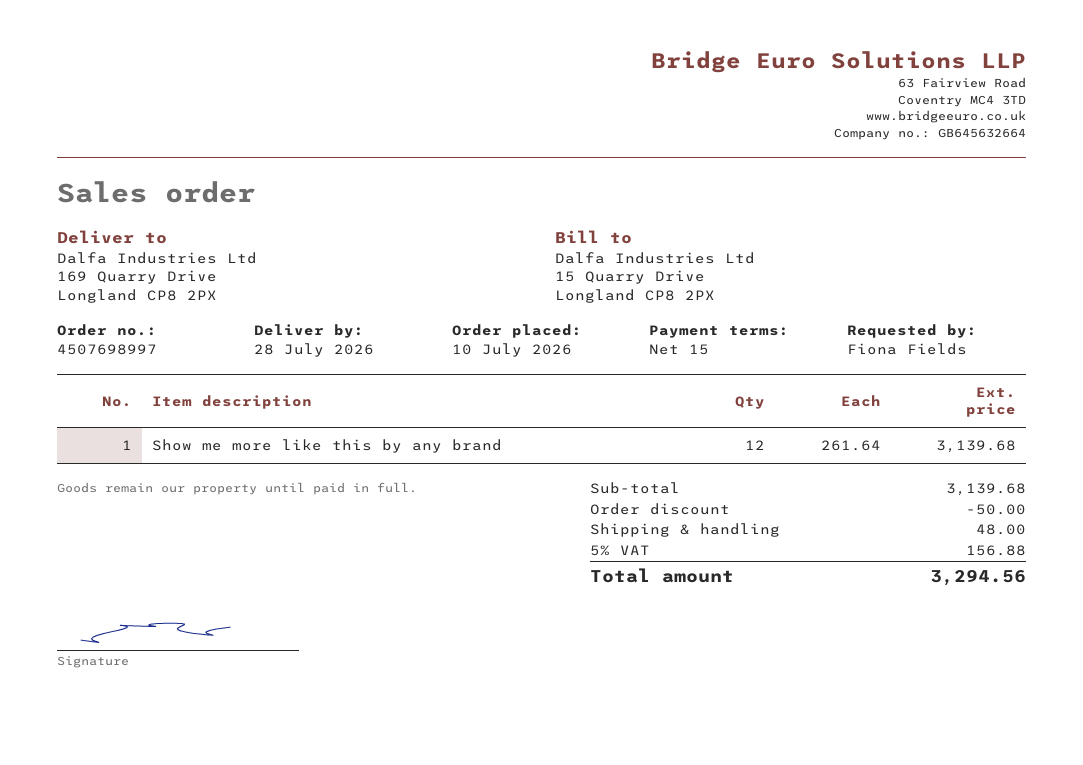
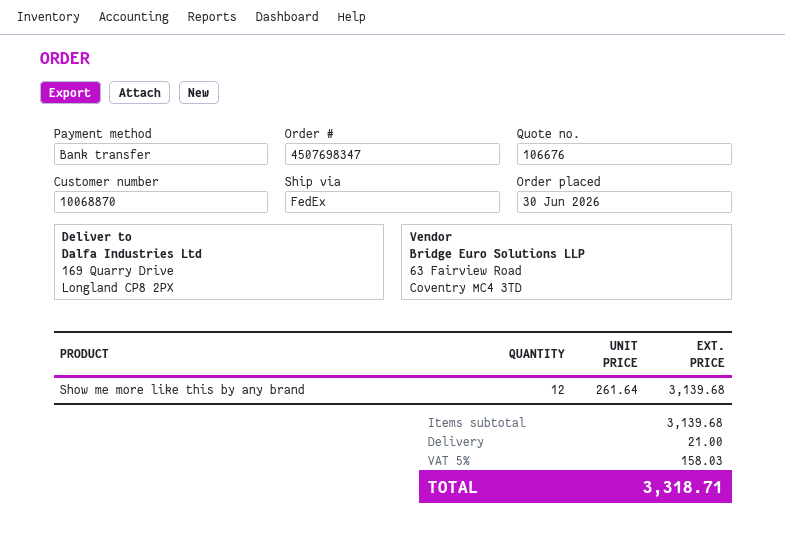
order number: 4507698997 -> 4507698347
order date: 2026-07-10 -> 2026-06-30
discount: 50.00 -> none
shipping: 48.00 -> 21.00
tax: 5% = 156.88 -> 5% = 158.03
total: 3294.56 -> 3318.71

